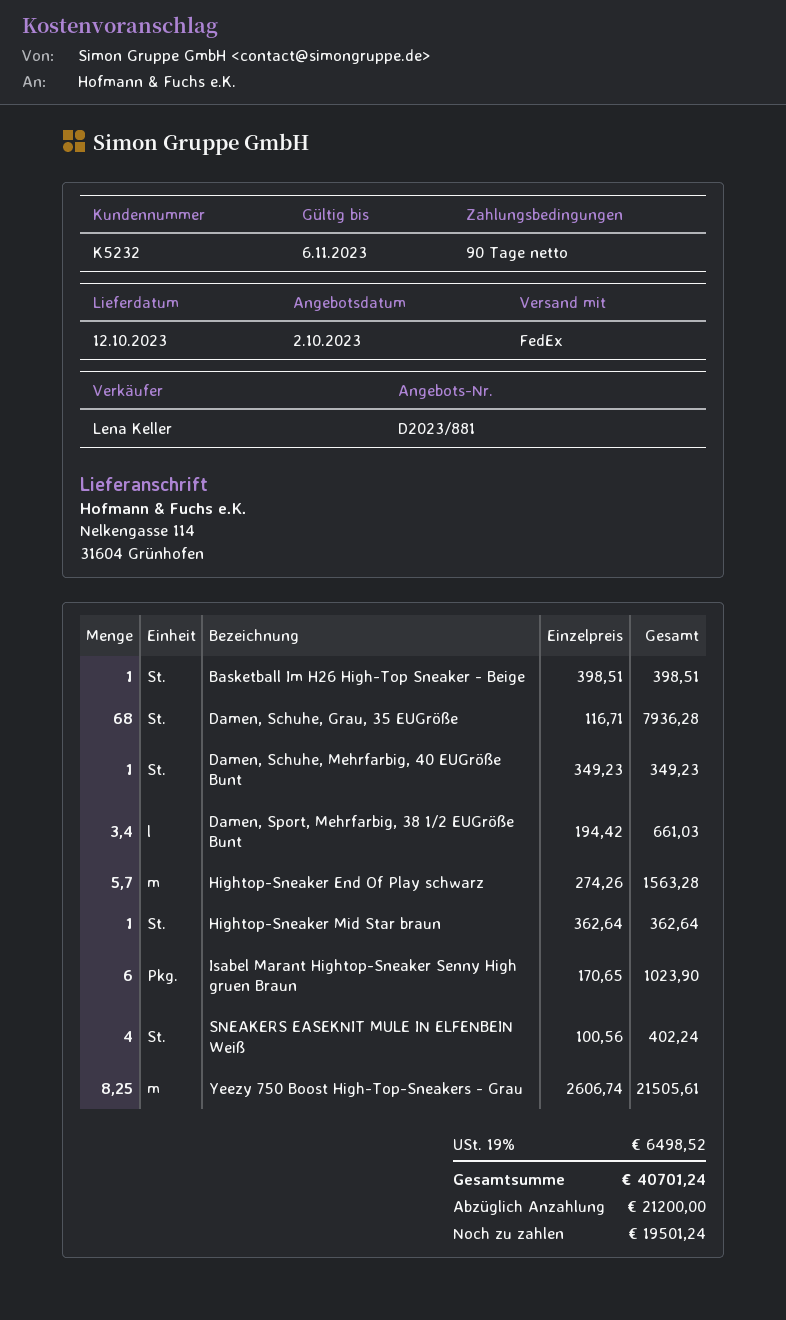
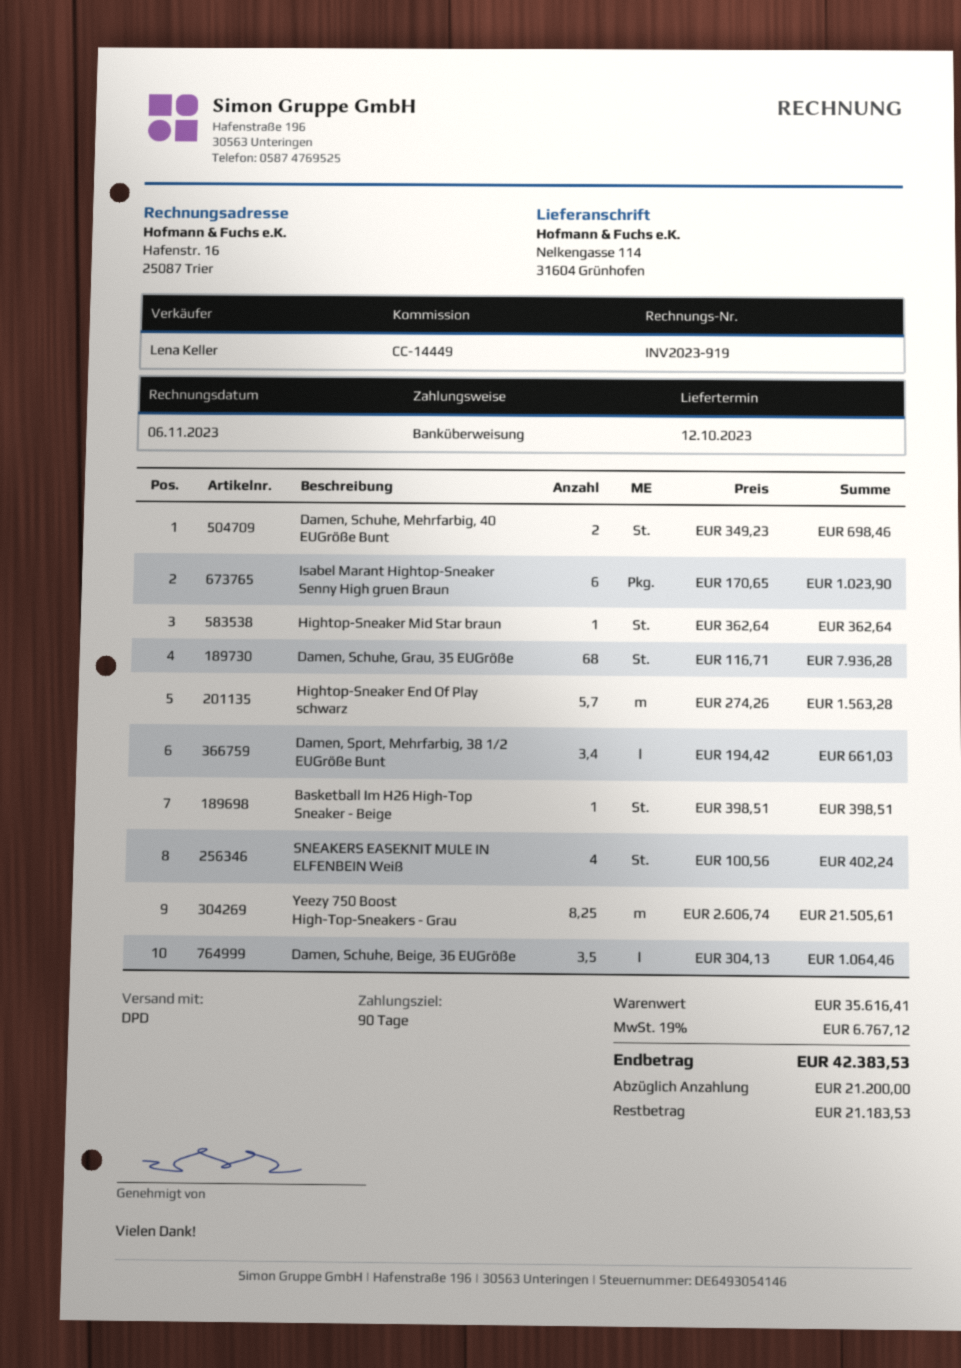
shipping method: FedEx -> DPD
Damen, Schuhe, Mehrfarbig, 40 EUGröße Bunt: 1 x 349.23 = 349.23 -> 2 x 349.23 = 698.46
Damen, Schuhe, Beige, 36 EUGröße: none -> 3.5 x 304.13 = 1064.46
tax: 19% = 6498.52 -> 19% = 6767.12
total: 40701.24 -> 42383.53
balance: 19501.24 -> 21183.53

